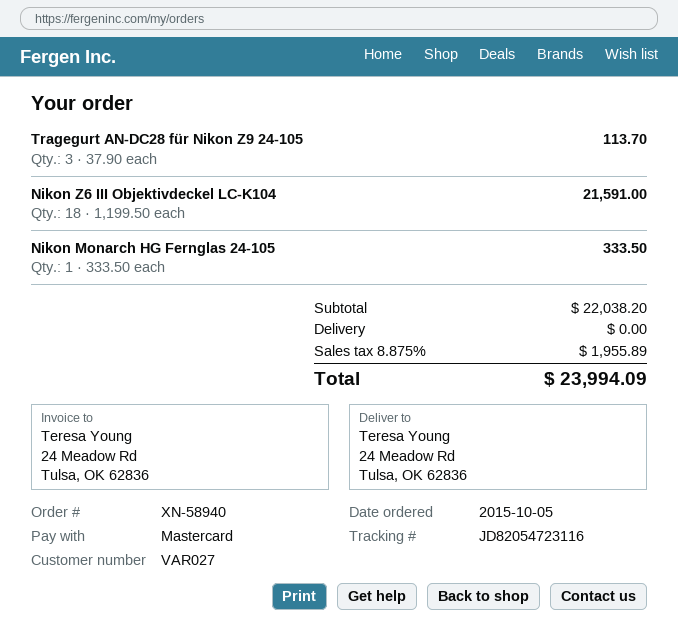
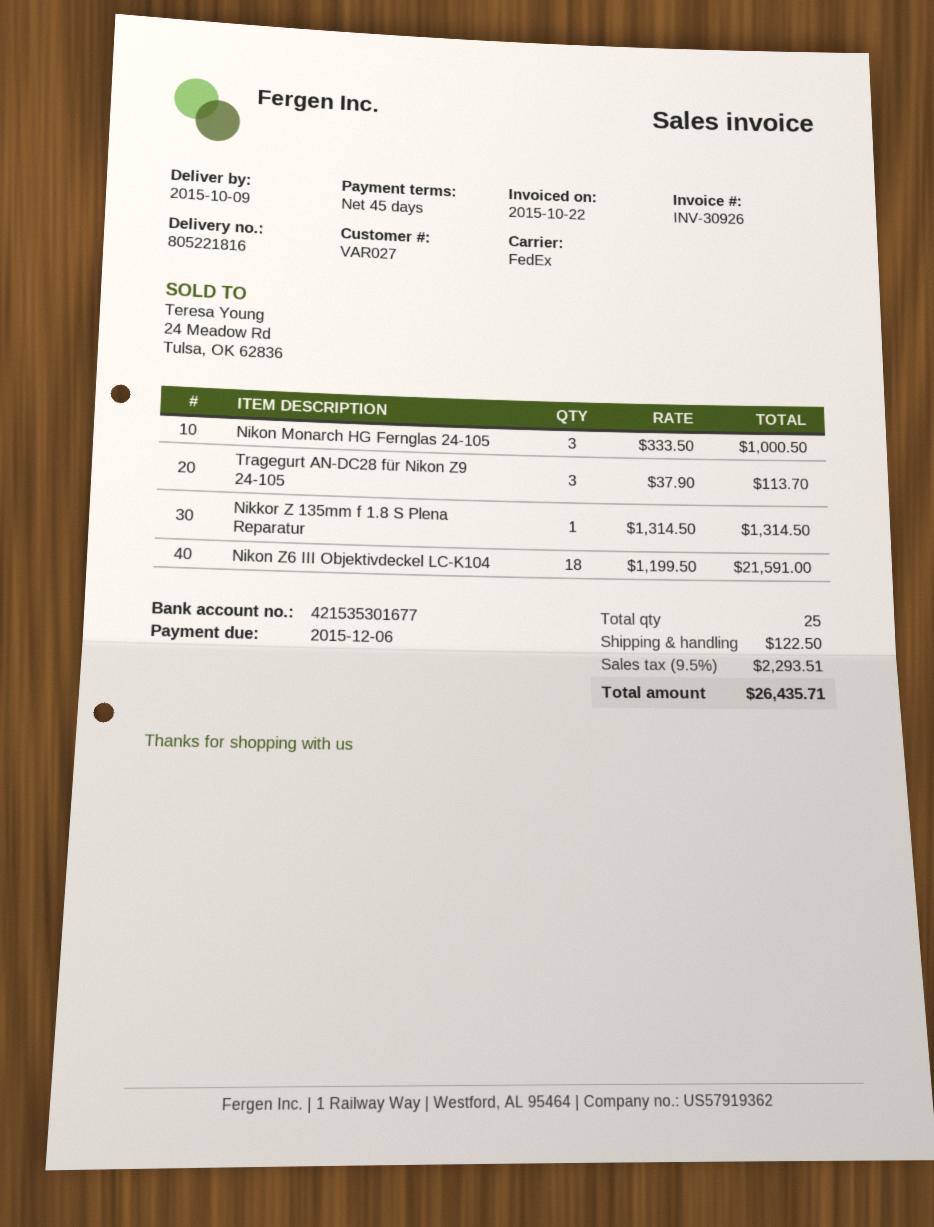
Nikon Monarch HG Fernglas 24-105: 1 x 333.50 = 333.50 -> 3 x 333.50 = 1000.50
Nikkor Z 135mm f 1.8 S Plena Reparatur: none -> 1 x 1314.50 = 1314.50
shipping: 0.00 -> 122.50
tax: 8.875% = 1955.89 -> 9.5% = 2293.51
total: 23994.09 -> 26435.71

